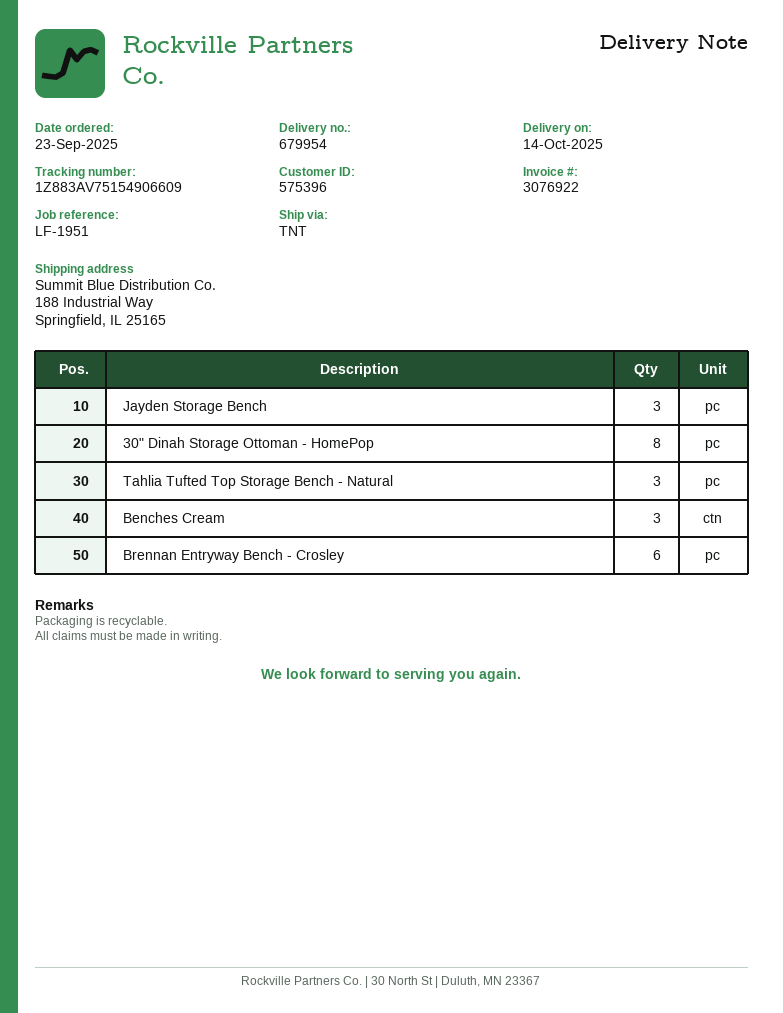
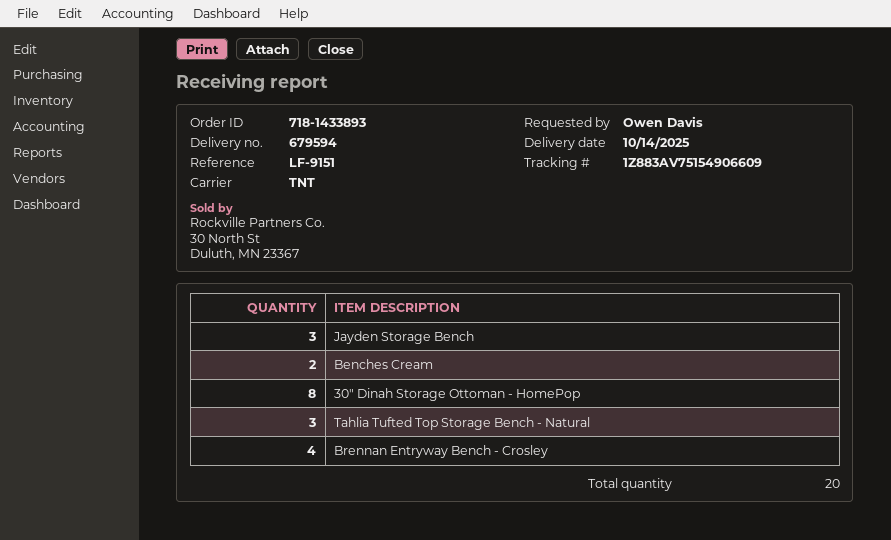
delivery note number: 679954 -> 679594
reference: LF-1951 -> LF-9151
Benches Cream: 3 -> 2
Brennan Entryway Bench - Crosley: 6 -> 4

